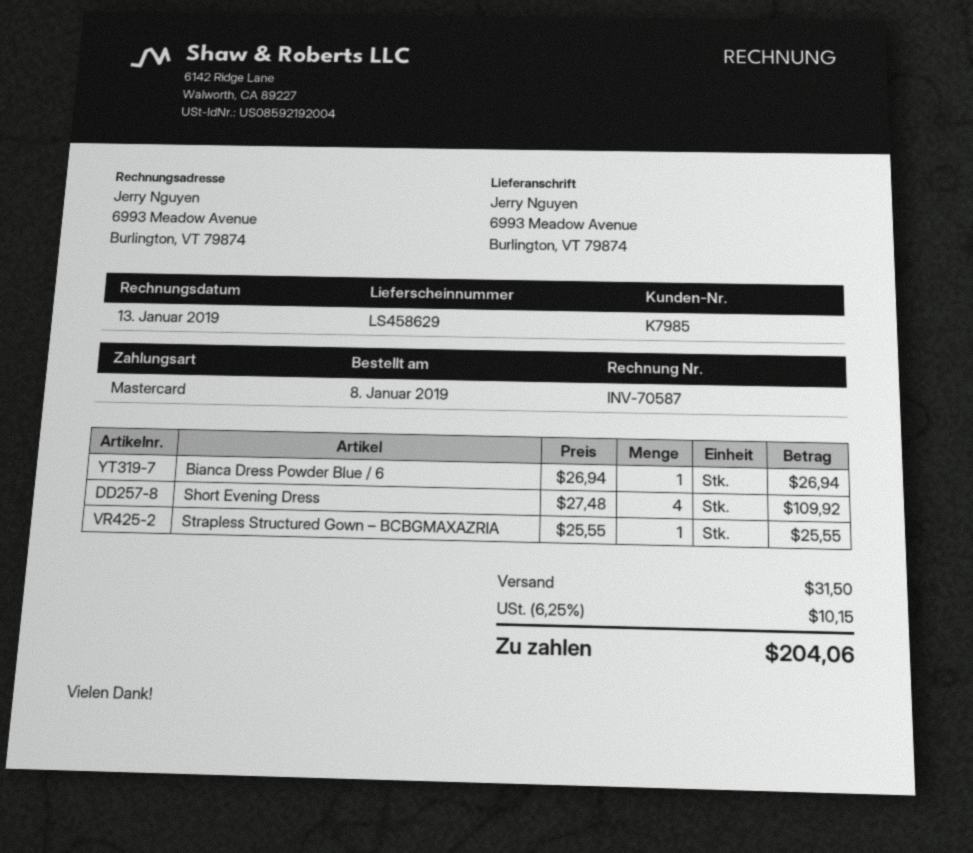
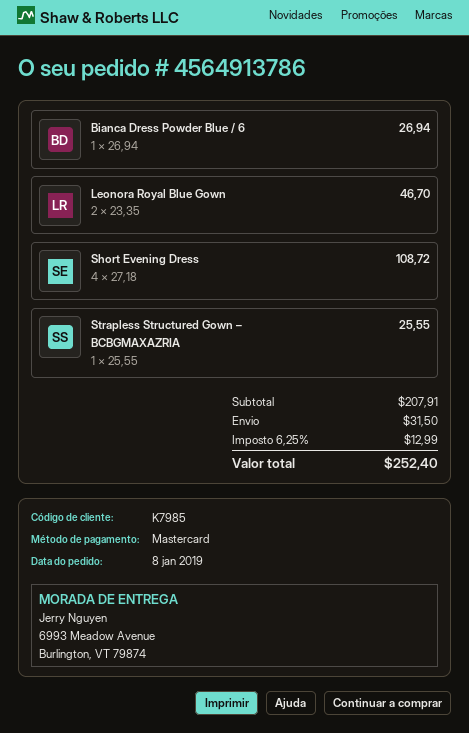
Short Evening Dress: 4 x 27.48 = 109.92 -> 4 x 27.18 = 108.72
Leonora Royal Blue Gown: none -> 2 x 23.35 = 46.70
tax: 6.25% = 10.15 -> 6.25% = 12.99
total: 204.06 -> 252.40

